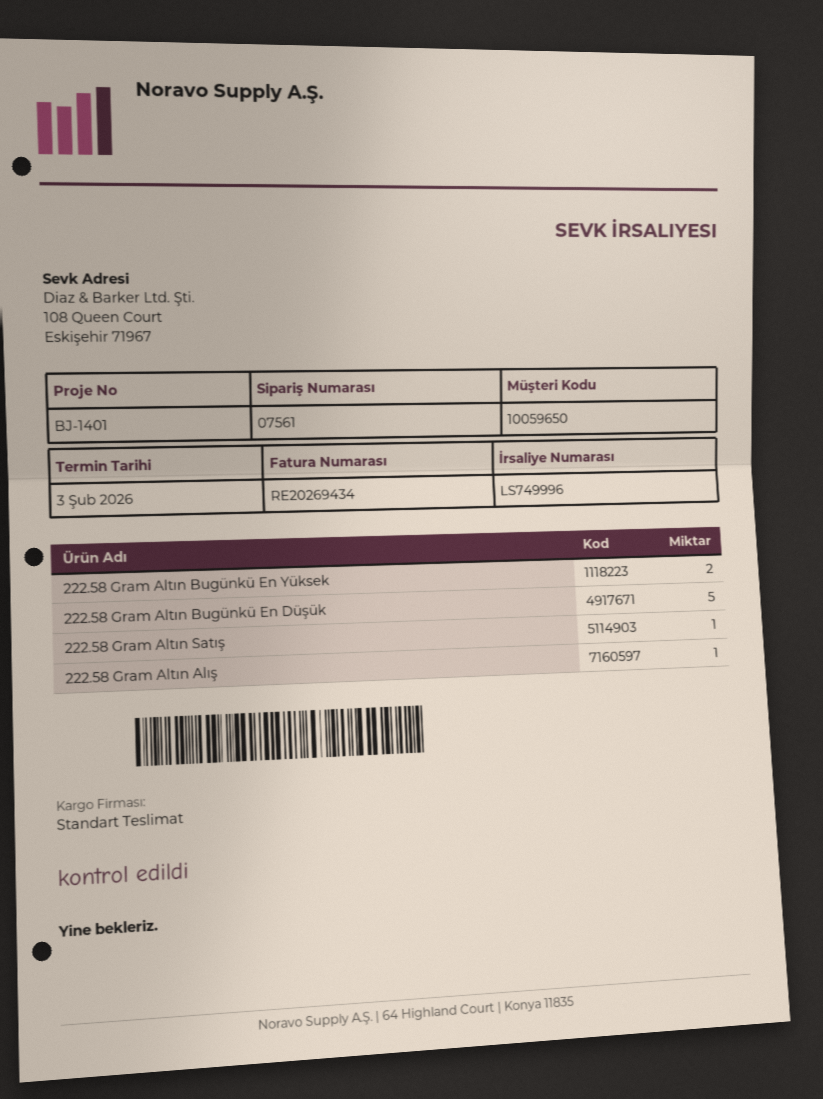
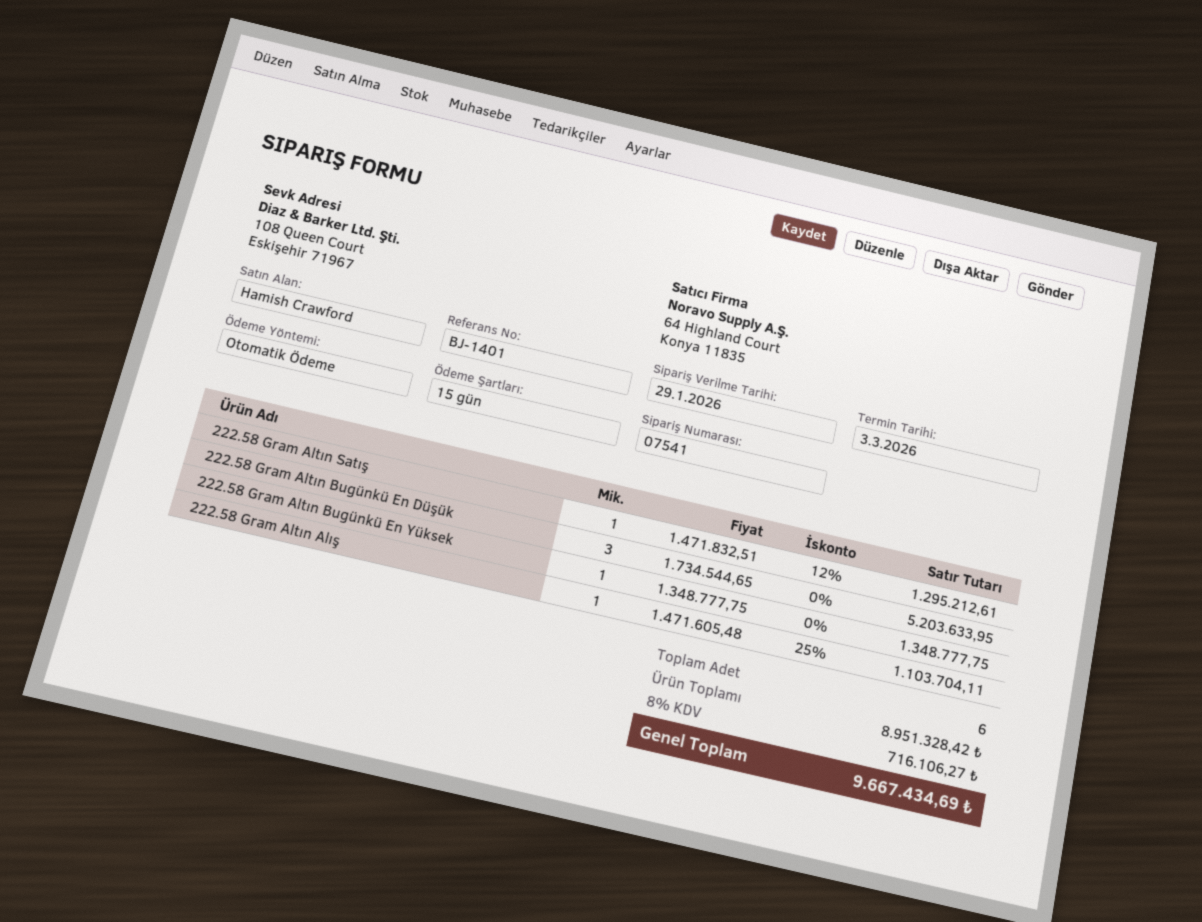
order number: 07561 -> 07541
delivery date: 2026-02-03 -> 2026-03-03
222.58 Gram Altın Bugünkü En Yüksek: 2 -> 1
222.58 Gram Altın Bugünkü En Düşük: 5 -> 3

